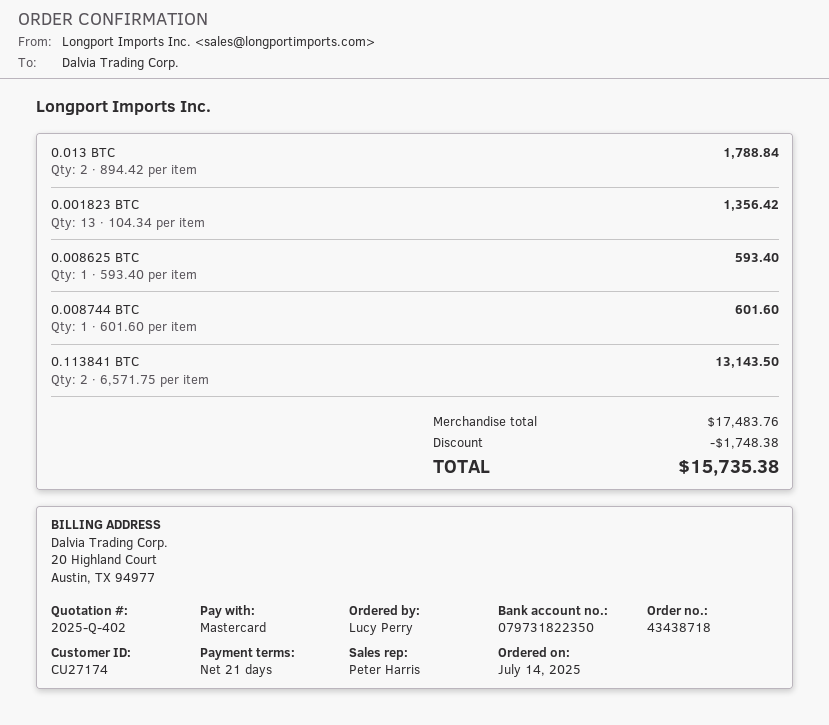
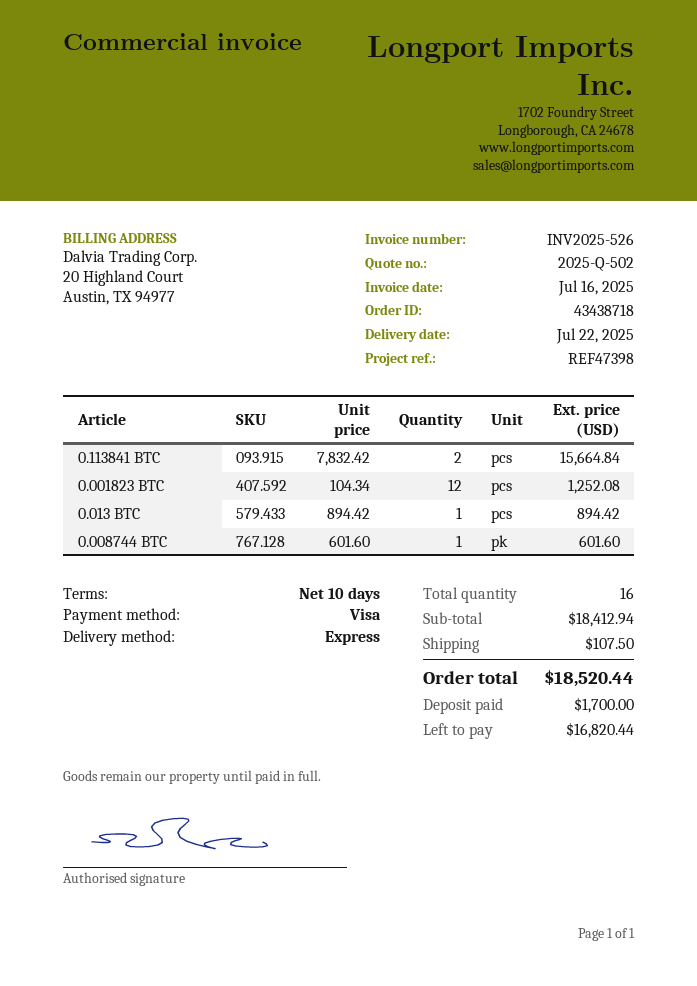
quote number: 2025-Q-402 -> 2025-Q-502
payment terms: 21 days -> 10 days
payment method: Mastercard -> Visa
0.013 BTC: 2 x 894.42 = 1788.84 -> 1 x 894.42 = 894.42
0.001823 BTC: 13 x 104.34 = 1356.42 -> 12 x 104.34 = 1252.08
0.008625 BTC: 1 x 593.40 = 593.40 -> none
0.113841 BTC: 2 x 6571.75 = 13143.50 -> 2 x 7832.42 = 15664.84
subtotal: 17483.76 -> 18412.94
discount: 1748.38 -> none
shipping: none -> 107.50
total: 15735.38 -> 18520.44

